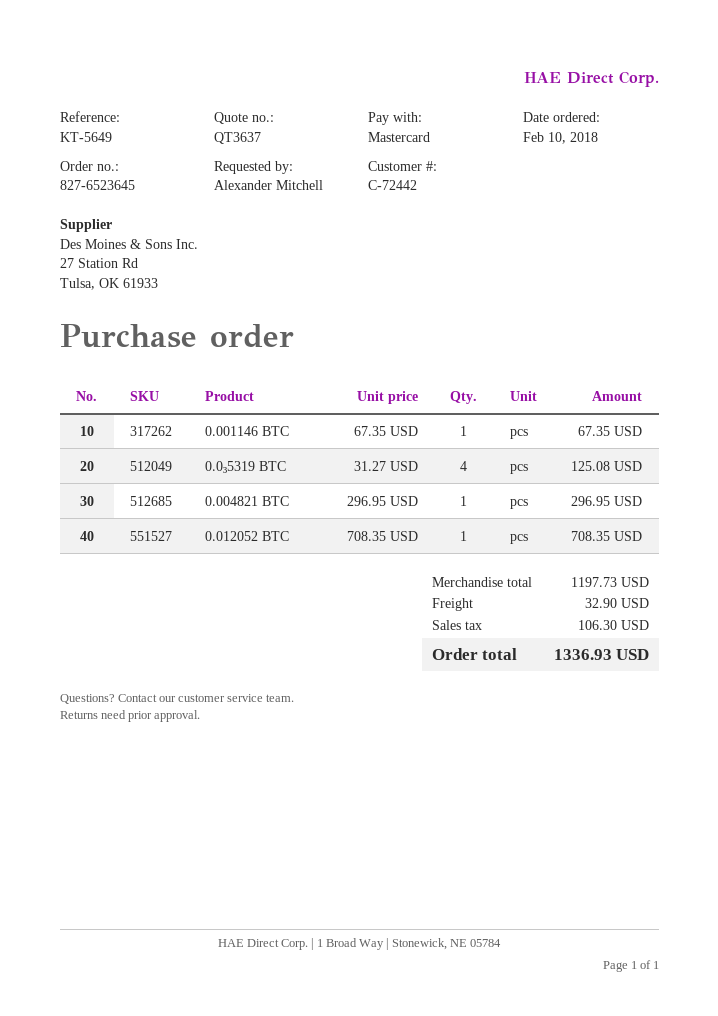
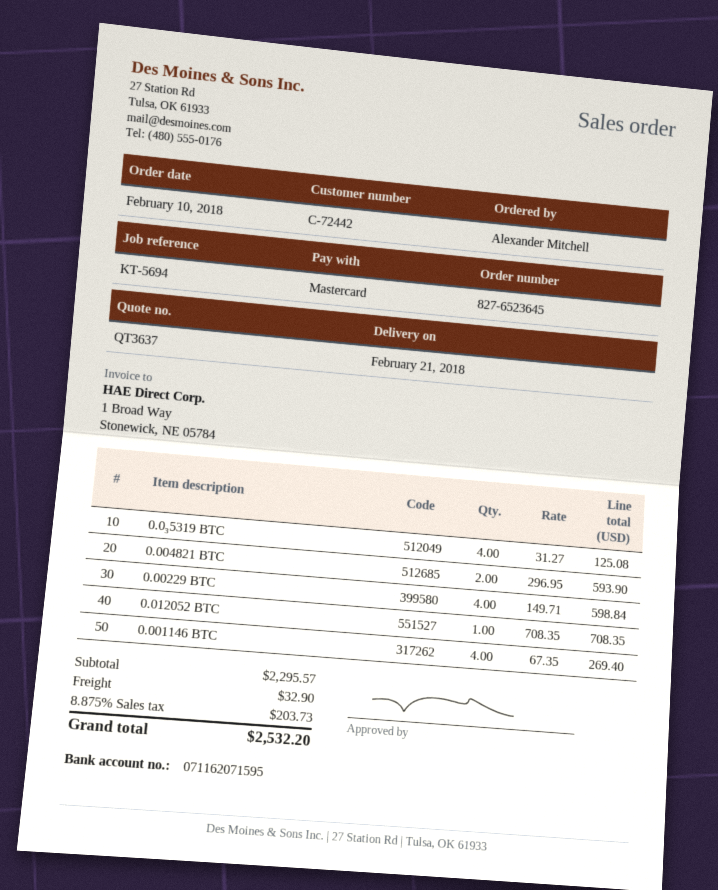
reference: KT-5649 -> KT-5694
0.001146 BTC: 1 x 67.35 = 67.35 -> 4 x 67.35 = 269.40
0.004821 BTC: 1 x 296.95 = 296.95 -> 2 x 296.95 = 593.90
0.00229 BTC: none -> 4 x 149.71 = 598.84
subtotal: 1197.73 -> 2295.57
tax: 106.30 -> 203.73
total: 1336.93 -> 2532.20

